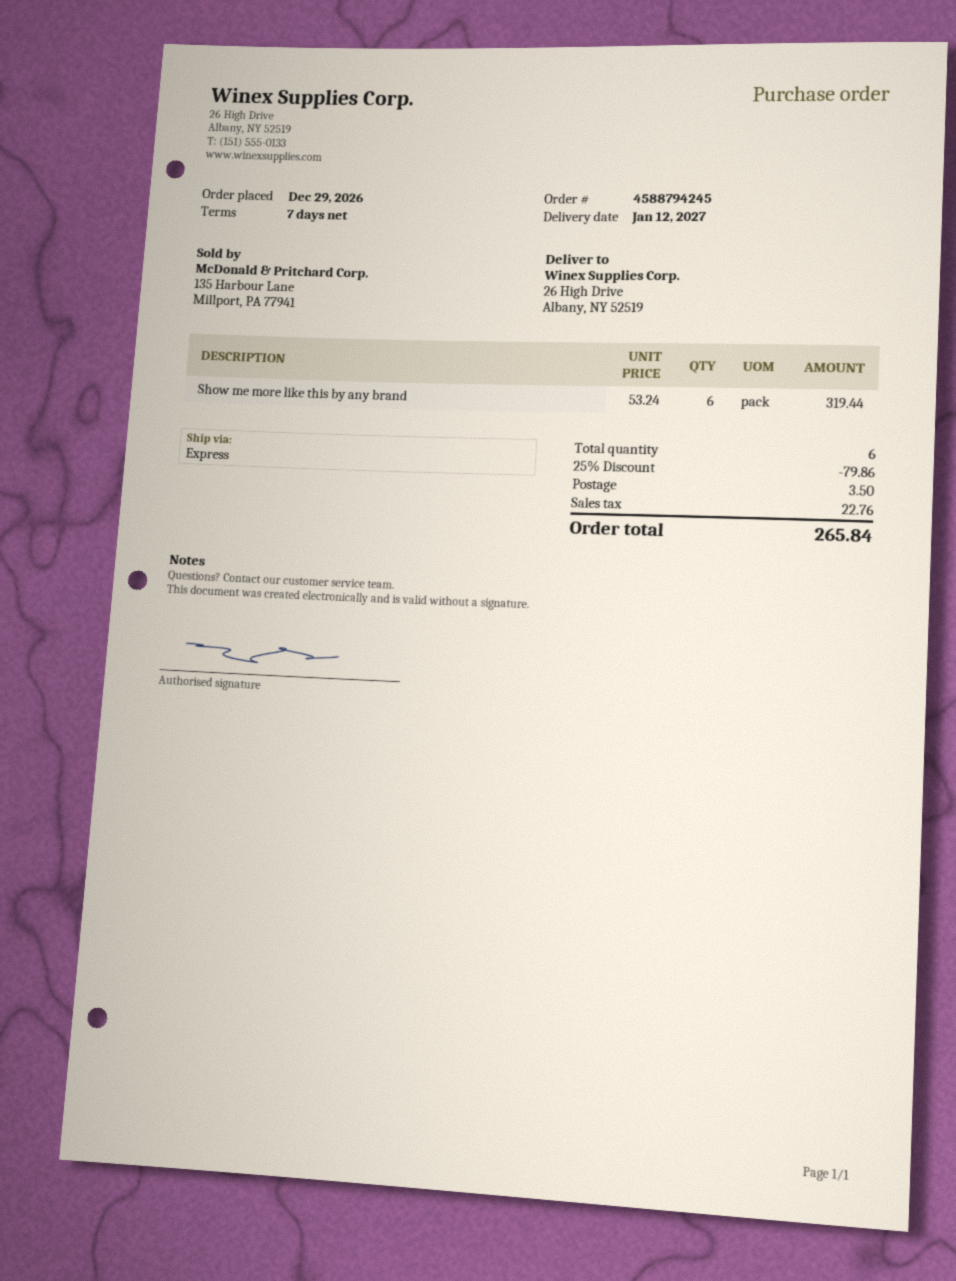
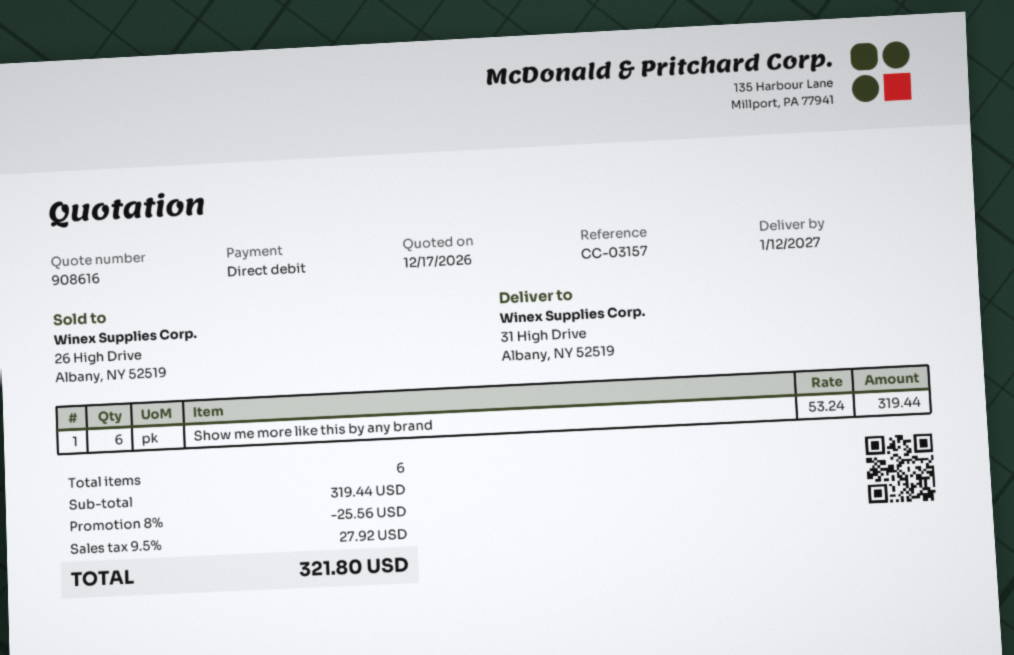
ship to: 26 High Drive, Albany, NY 52519 -> 31 High Drive, Albany, NY 52519
discount: 25% = 79.86 -> 8% = 25.56
shipping: 3.50 -> none
tax: 22.76 -> 27.92
total: 265.84 -> 321.80

